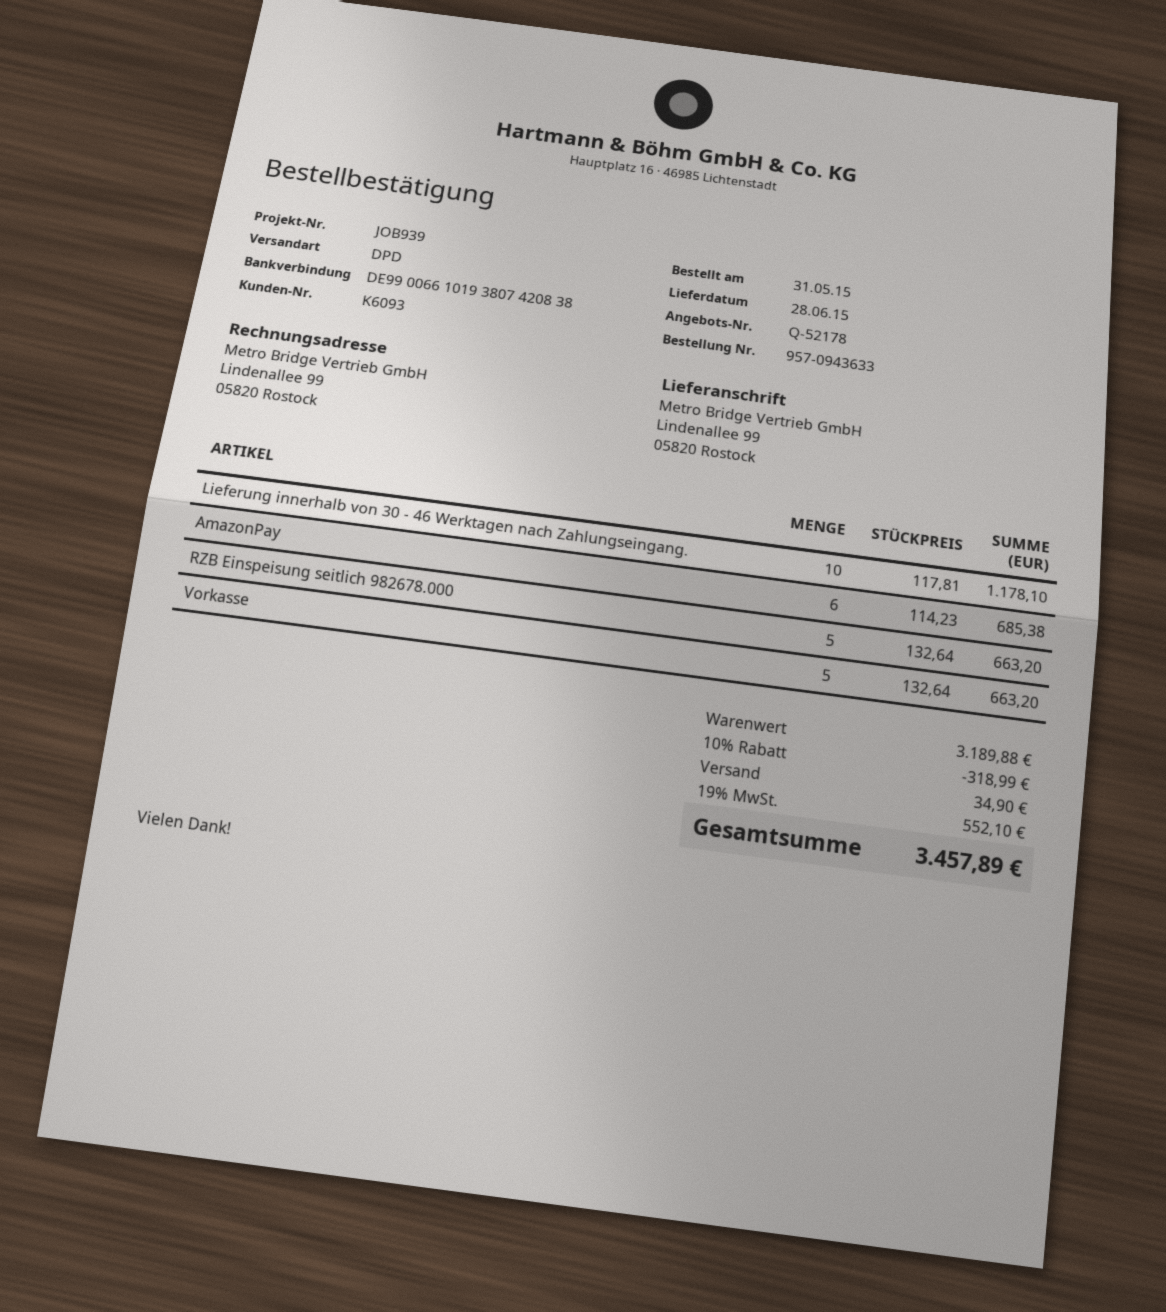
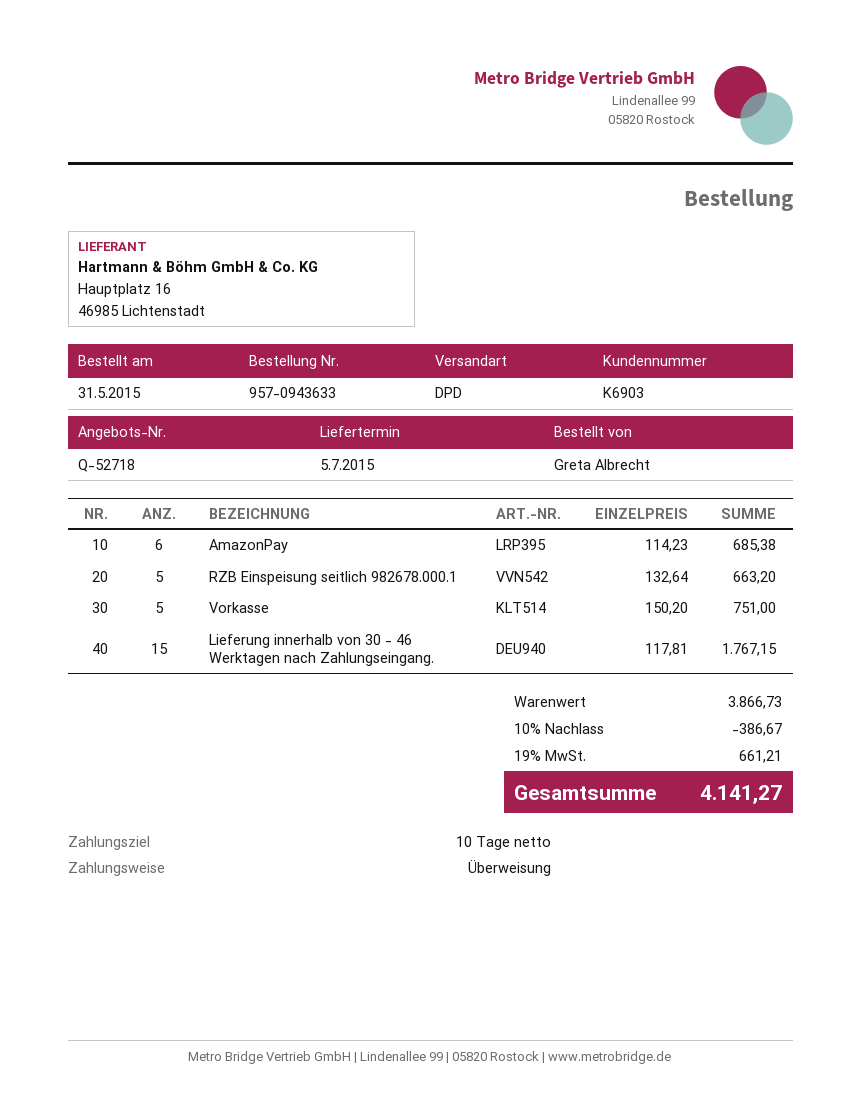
quote number: Q-52178 -> Q-52718
delivery date: 2015-06-28 -> 2015-07-05
customer number: K6093 -> K6903
Lieferung innerhalb von 30 - 46 Werktagen nach Zahlungseingang.: 10 x 117.81 = 1178.10 -> 15 x 117.81 = 1767.15
RZB Einspeisung seitlich 982678.000: 5 x 132.64 = 663.20 -> none
Vorkasse: 5 x 132.64 = 663.20 -> 5 x 150.20 = 751.00
RZB Einspeisung seitlich 982678.000.1: none -> 5 x 132.64 = 663.20
subtotal: 3189.88 -> 3866.73
discount: 10% = 318.99 -> 10% = 386.67
shipping: 34.90 -> none
tax: 19% = 552.10 -> 19% = 661.21
total: 3457.89 -> 4141.27

